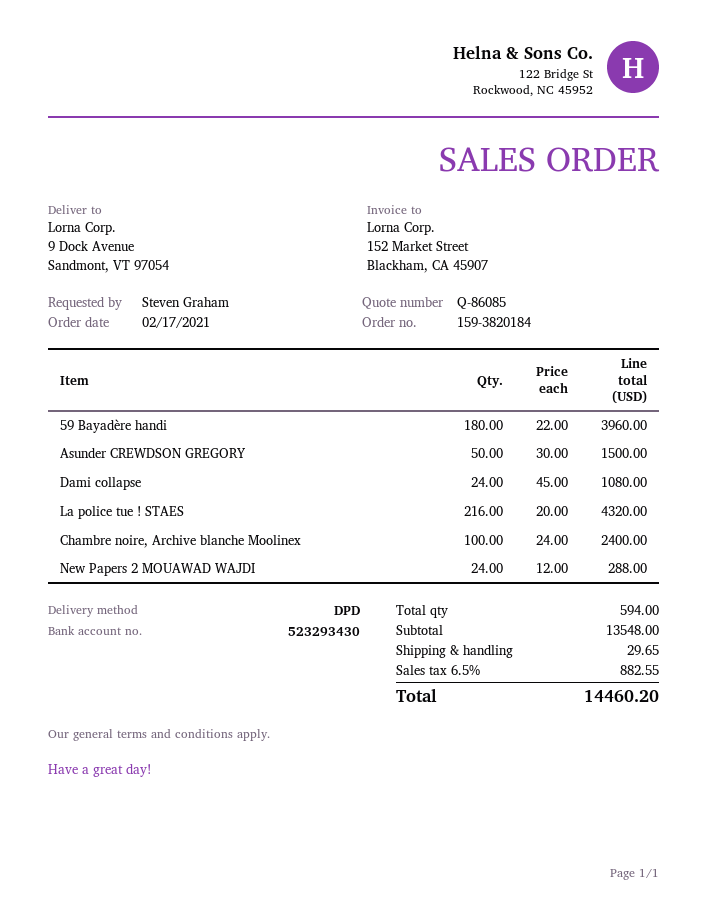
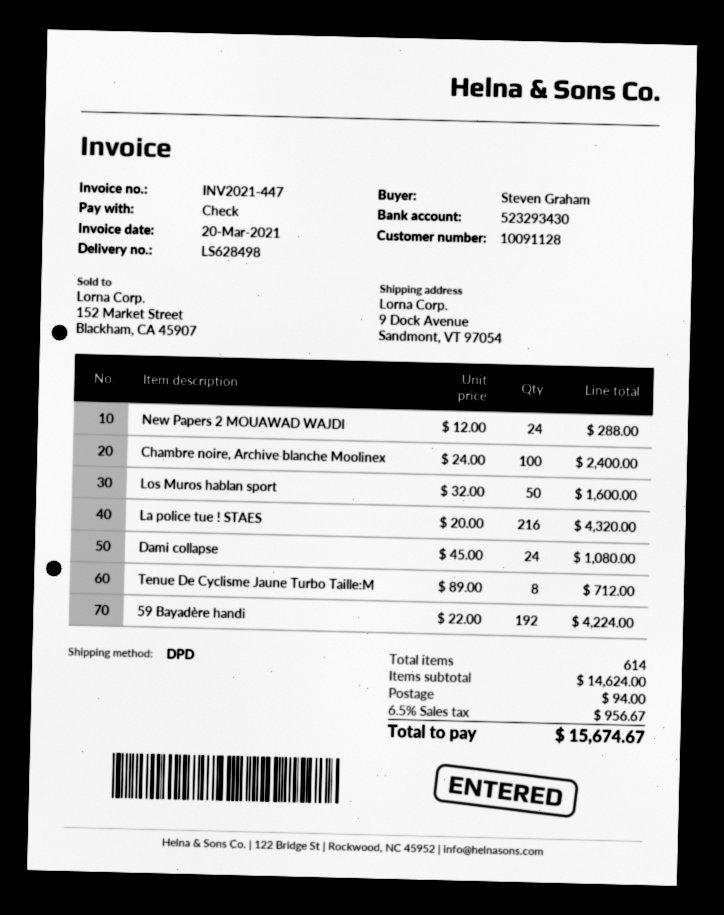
59 Bayadère handi: 180 x 22.00 = 3960.00 -> 192 x 22.00 = 4224.00
Asunder CREWDSON GREGORY: 50 x 30.00 = 1500.00 -> none
Los Muros hablan sport: none -> 50 x 32.00 = 1600.00
Tenue De Cyclisme Jaune Turbo Taille:M: none -> 8 x 89.00 = 712.00
total quantity: 594 -> 614
subtotal: 13548.00 -> 14624.00
shipping: 29.65 -> 94.00
tax: 6.5% = 882.55 -> 6.5% = 956.67
total: 14460.20 -> 15674.67

